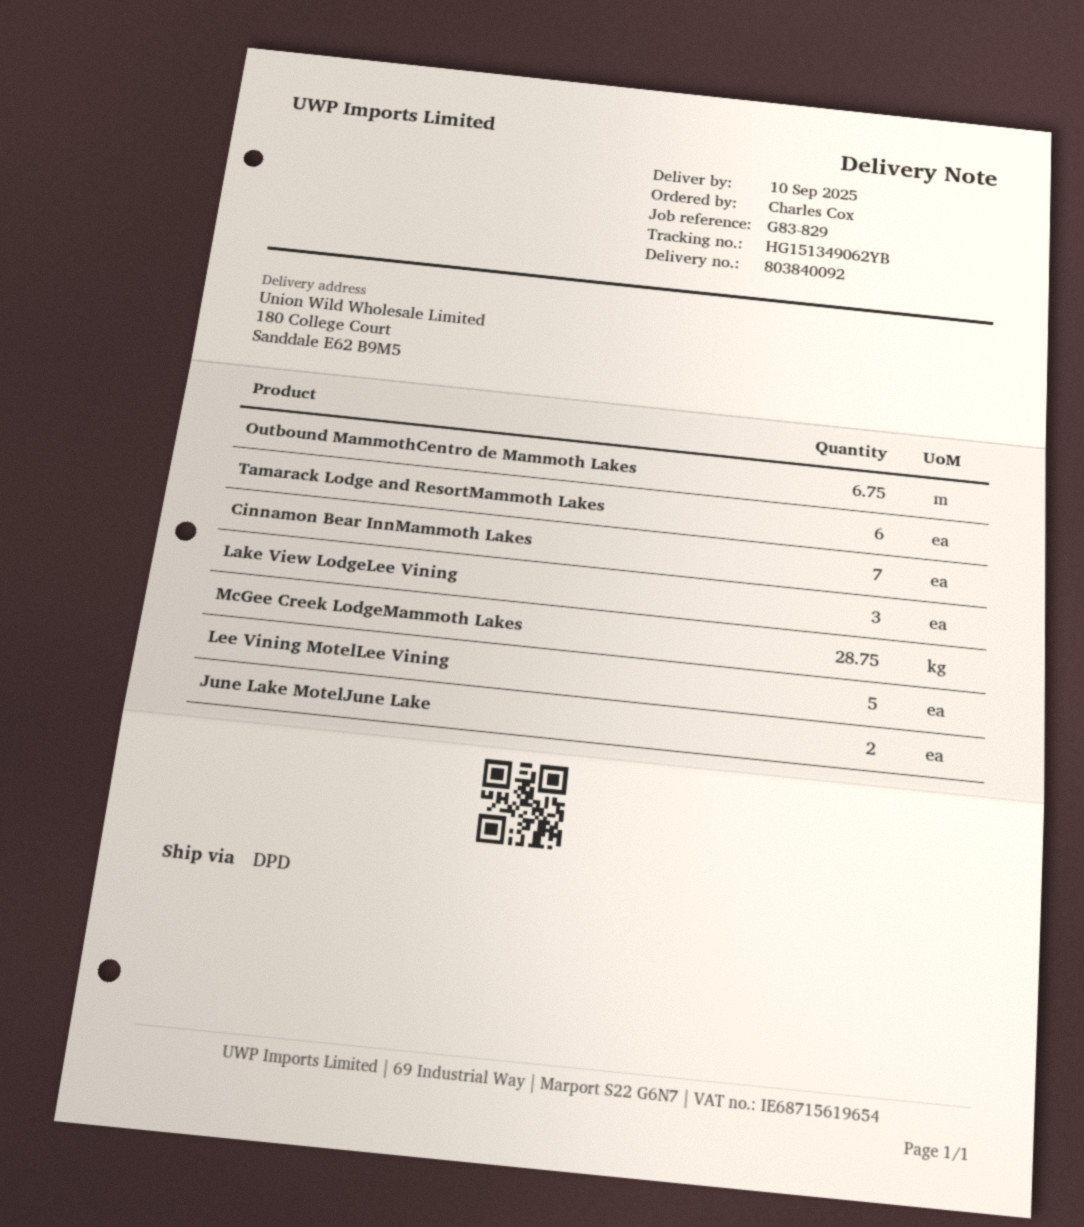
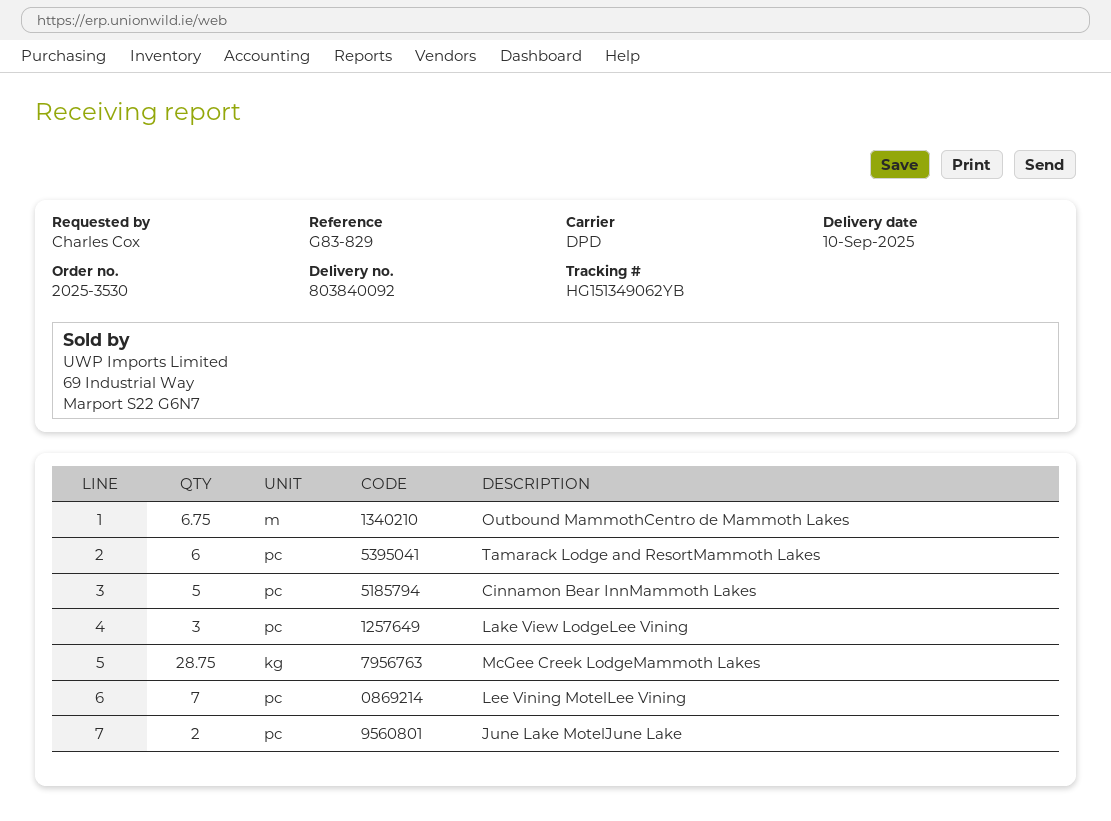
Cinnamon Bear InnMammoth Lakes: 7 -> 5
Lee Vining MotelLee Vining: 5 -> 7

